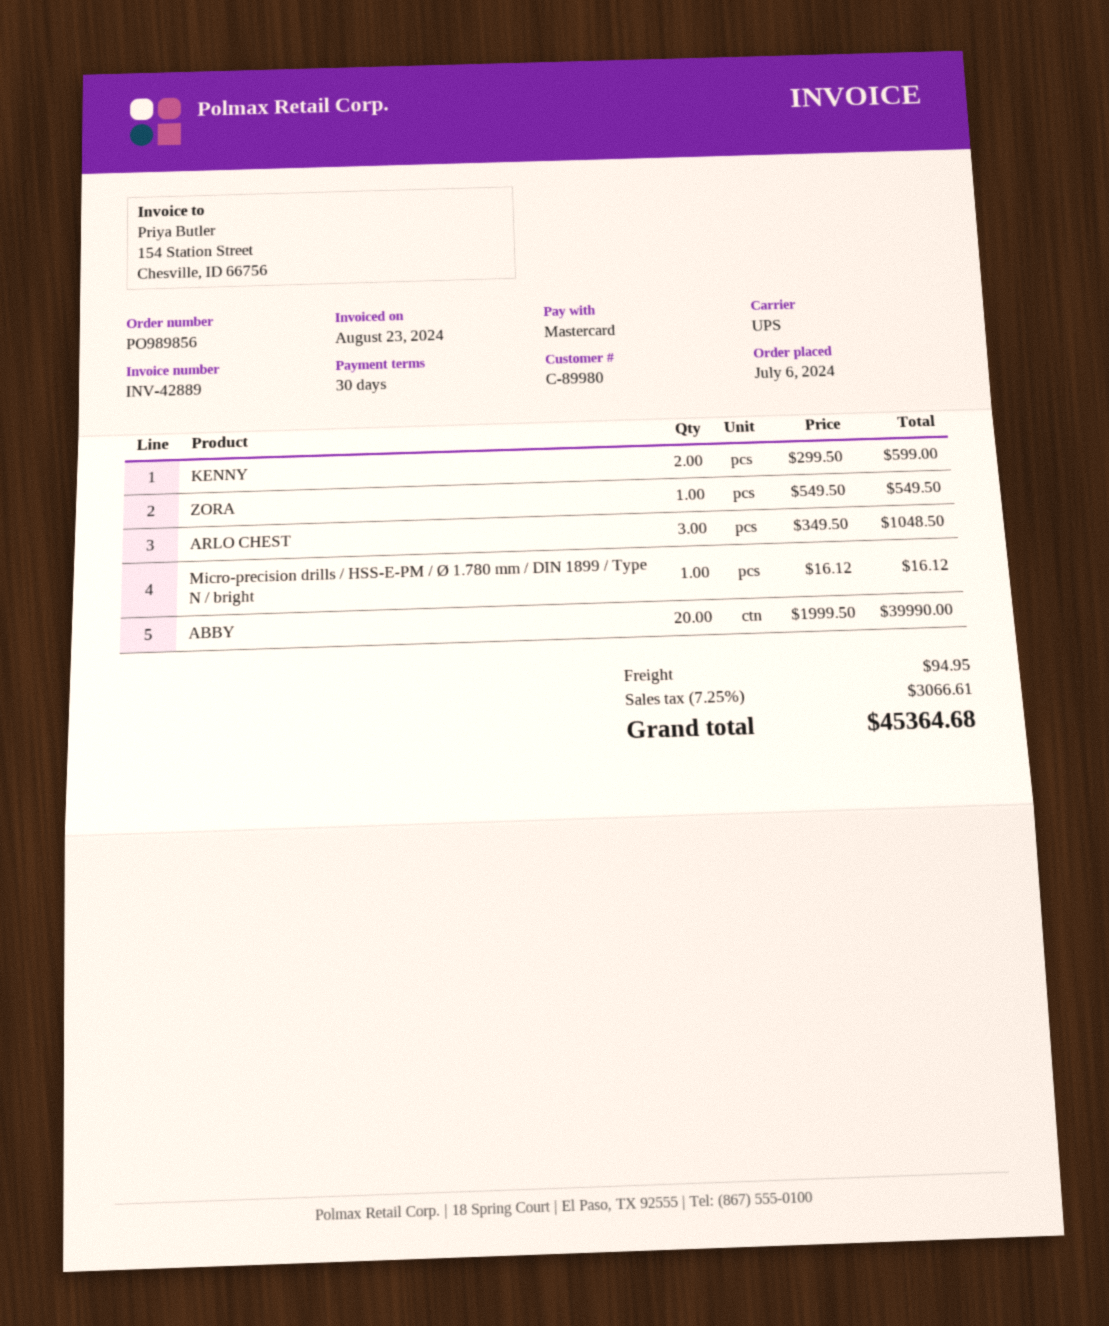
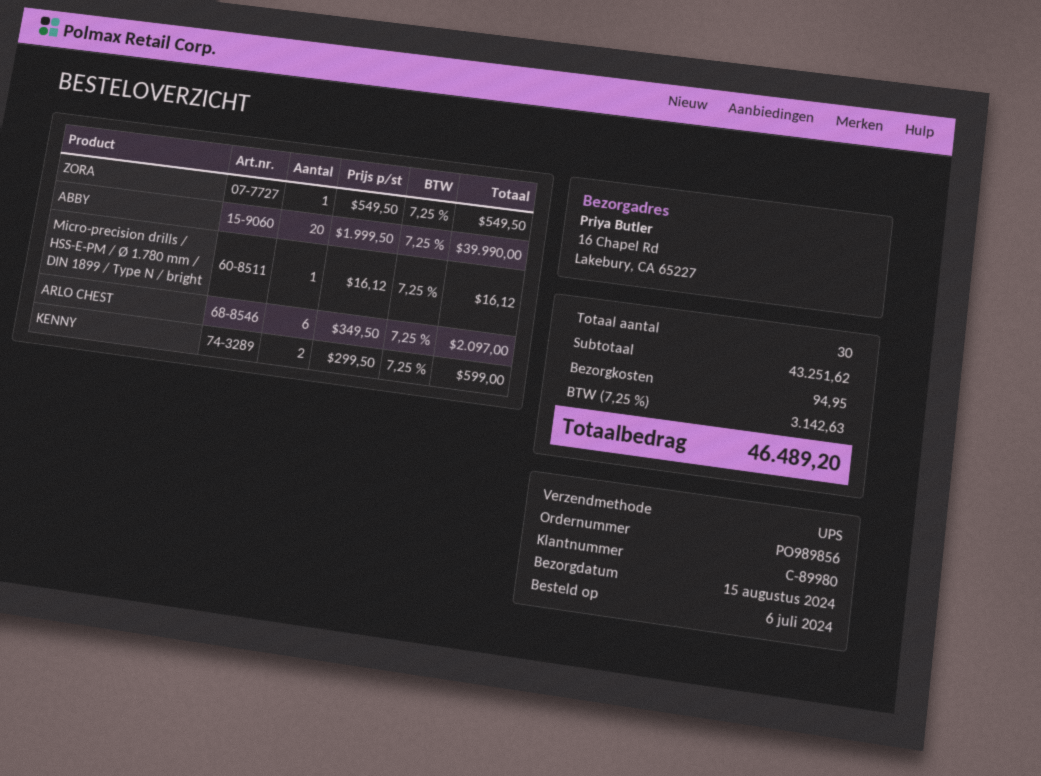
ARLO CHEST: 3 x 349.50 = 1048.50 -> 6 x 349.50 = 2097.00
tax: 7.25% = 3066.61 -> 7.25% = 3142.63
total: 45364.68 -> 46489.20

